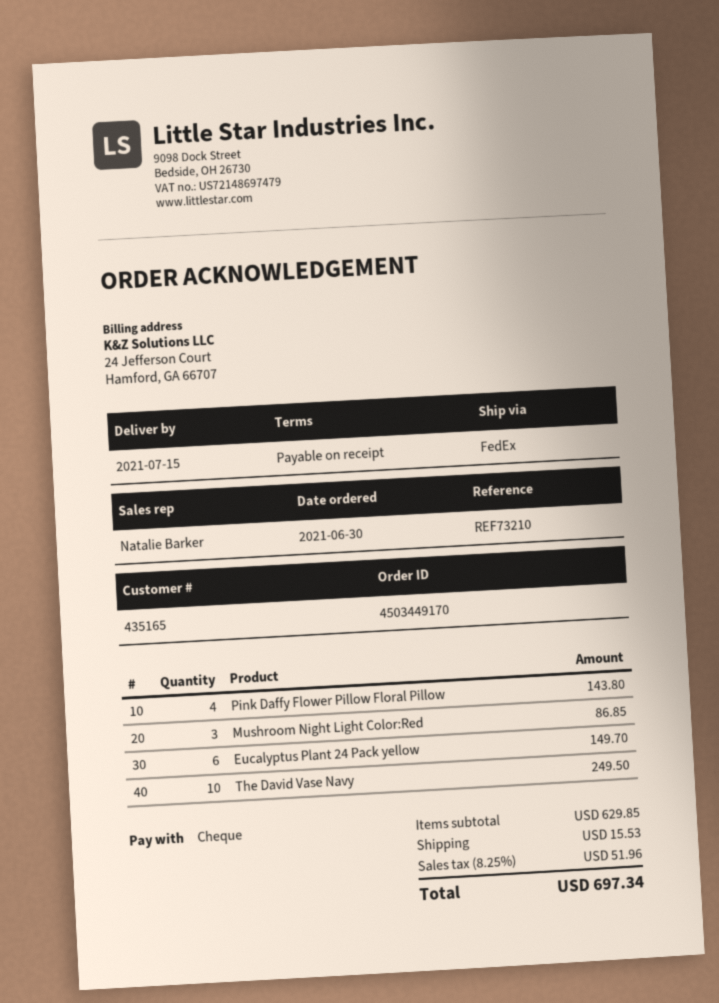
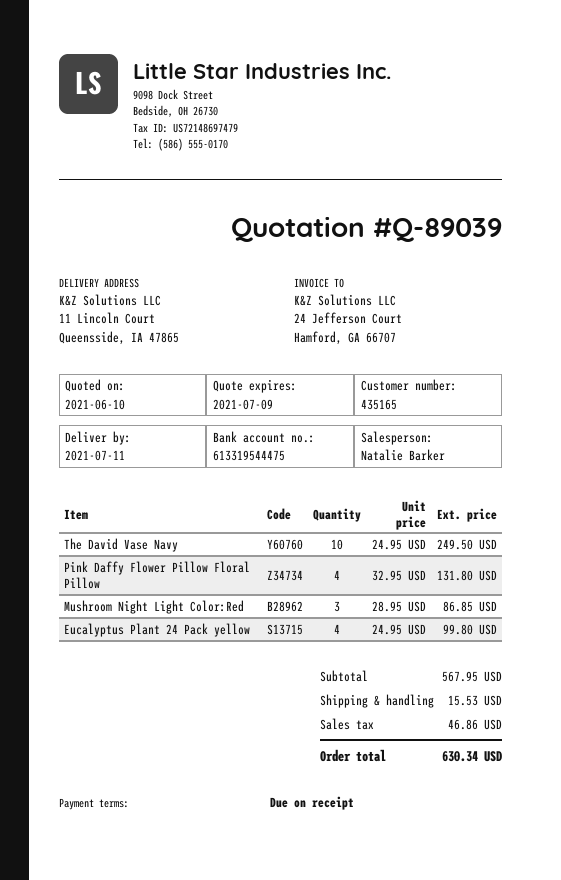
delivery date: 2021-07-15 -> 2021-07-11
Pink Daffy Flower Pillow Floral Pillow: 4 for 143.80 -> 4 for 131.80
Eucalyptus Plant 24 Pack yellow: 6 for 149.70 -> 4 for 99.80
subtotal: 629.85 -> 567.95
tax: 51.96 -> 46.86
total: 697.34 -> 630.34

